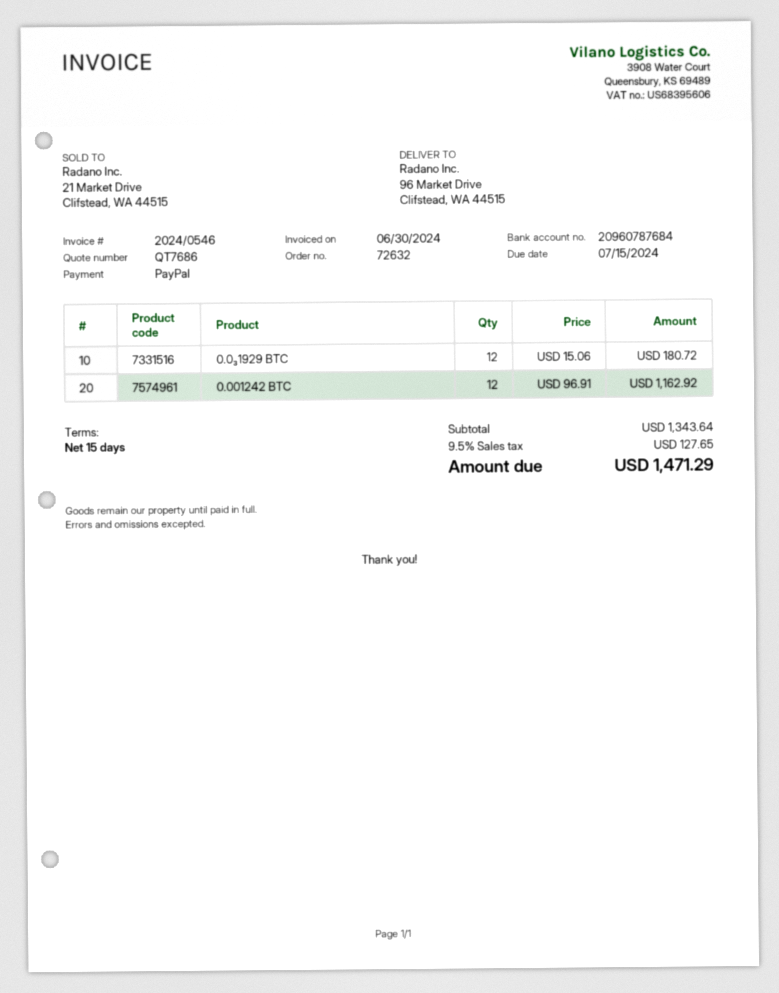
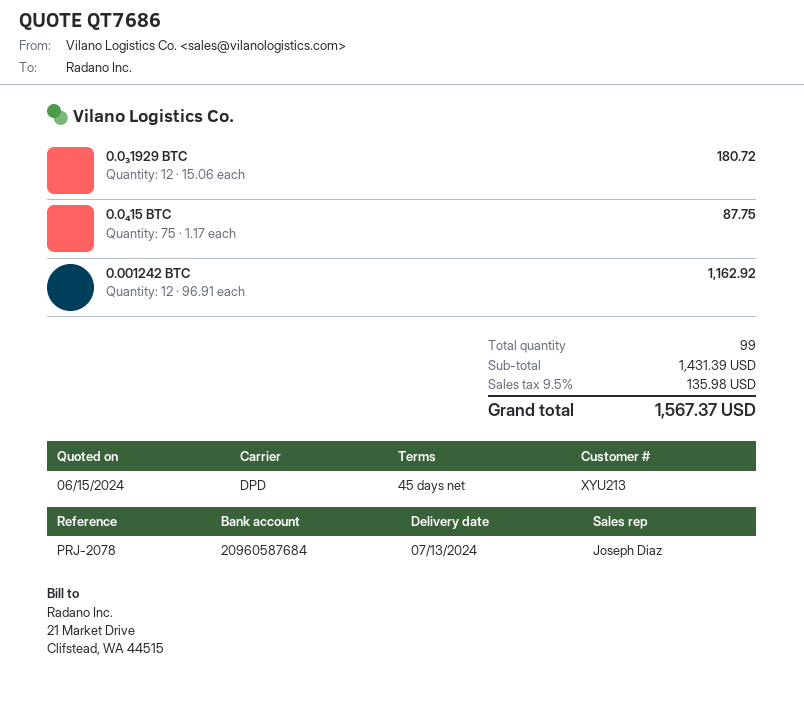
payment terms: 15 days -> 45 days
bank account: 20960787684 -> 20960587684
0.0₄15 BTC: none -> 75 x 1.17 = 87.75
subtotal: 1343.64 -> 1431.39
tax: 9.5% = 127.65 -> 9.5% = 135.98
total: 1471.29 -> 1567.37

